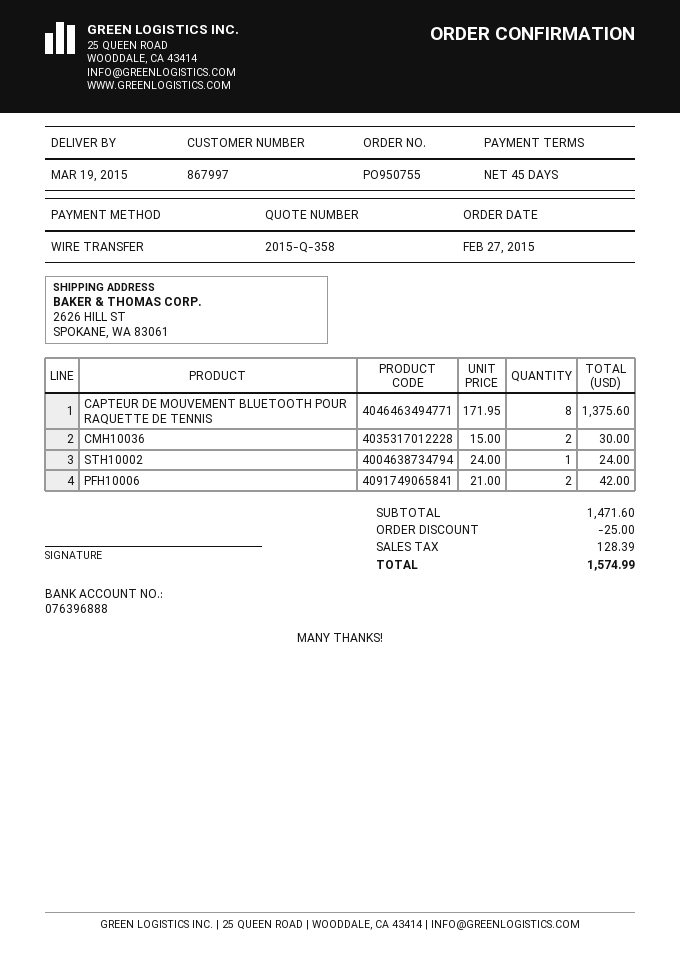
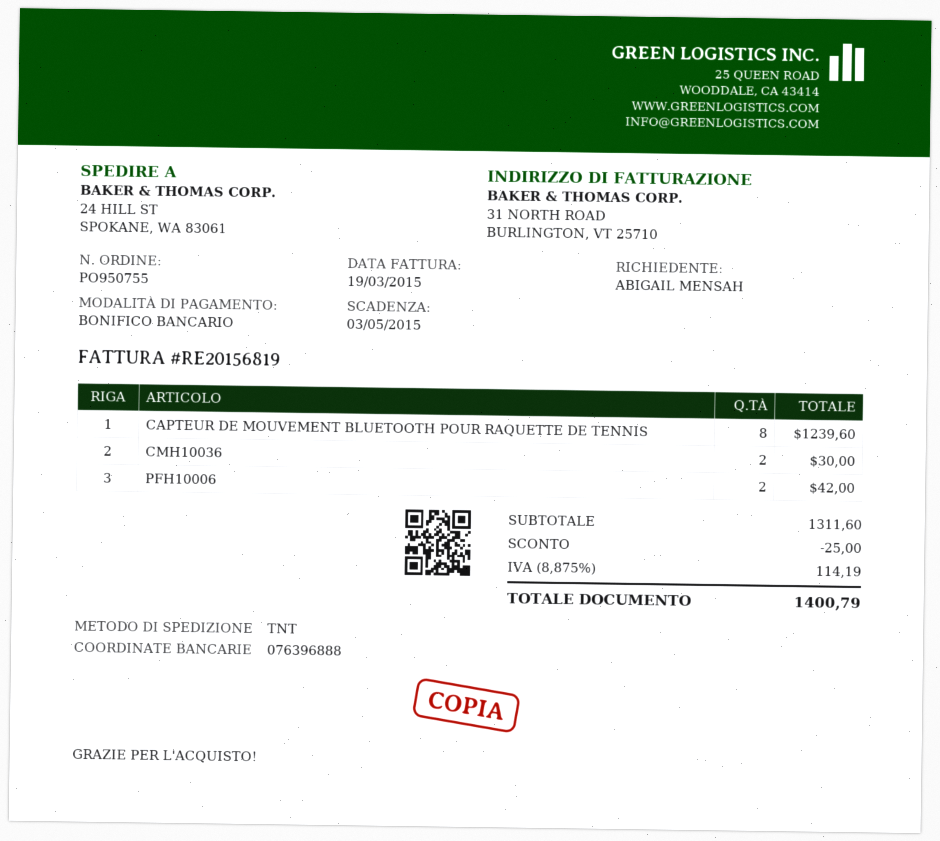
ship to: 2626 HILL ST, SPOKANE, WA 83061 -> 24 HILL ST, SPOKANE, WA 83061
CAPTEUR DE MOUVEMENT BLUETOOTH POUR RAQUETTE DE TENNIS: 8 for 1375.60 -> 8 for 1239.60
STH10002: 1 for 24.00 -> none
subtotal: 1471.60 -> 1311.60
tax: 128.39 -> 114.19
total: 1574.99 -> 1400.79

